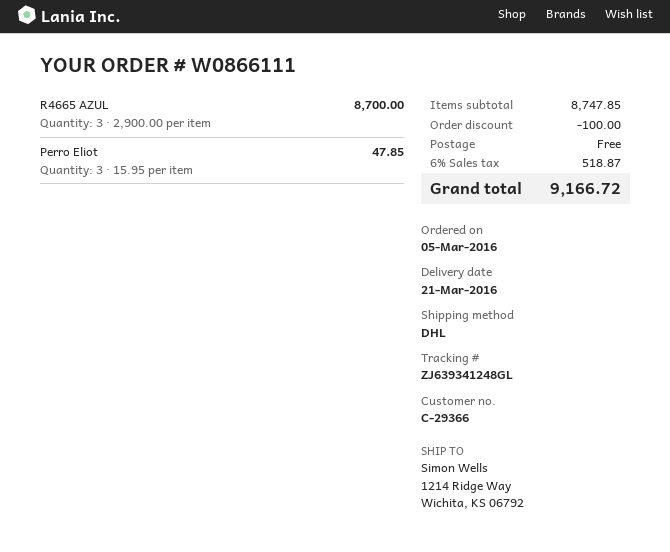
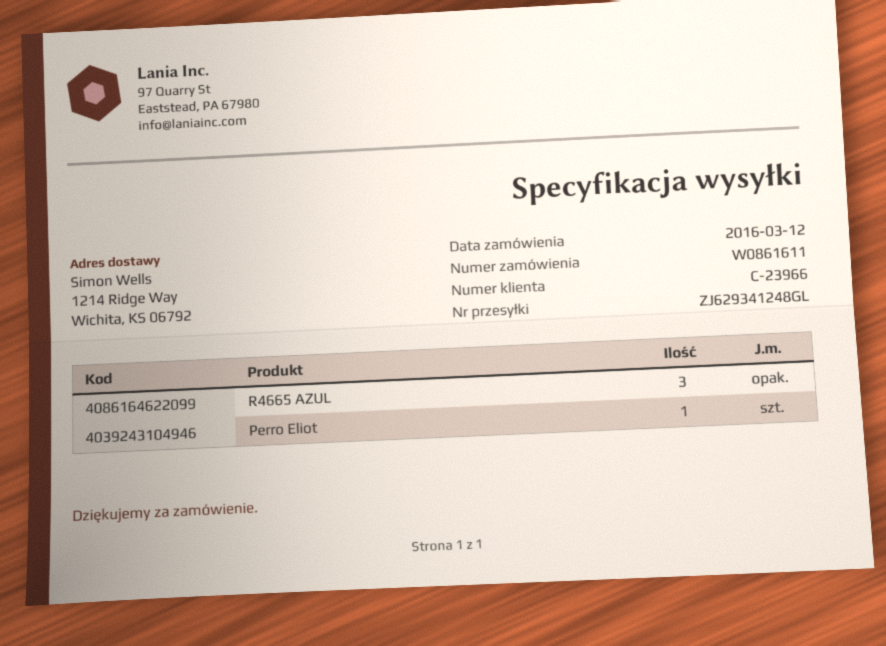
order number: W0866111 -> W0861611
order date: 2016-03-05 -> 2016-03-12
customer number: C-29366 -> C-23966
tracking number: ZJ639341248GL -> ZJ629341248GL
Perro Eliot: 3 -> 1

